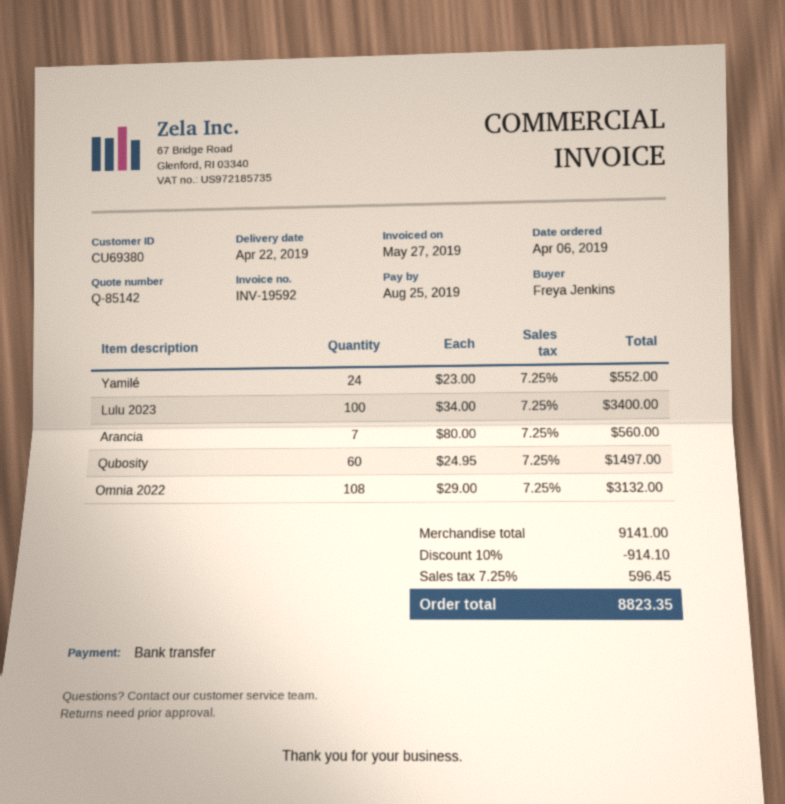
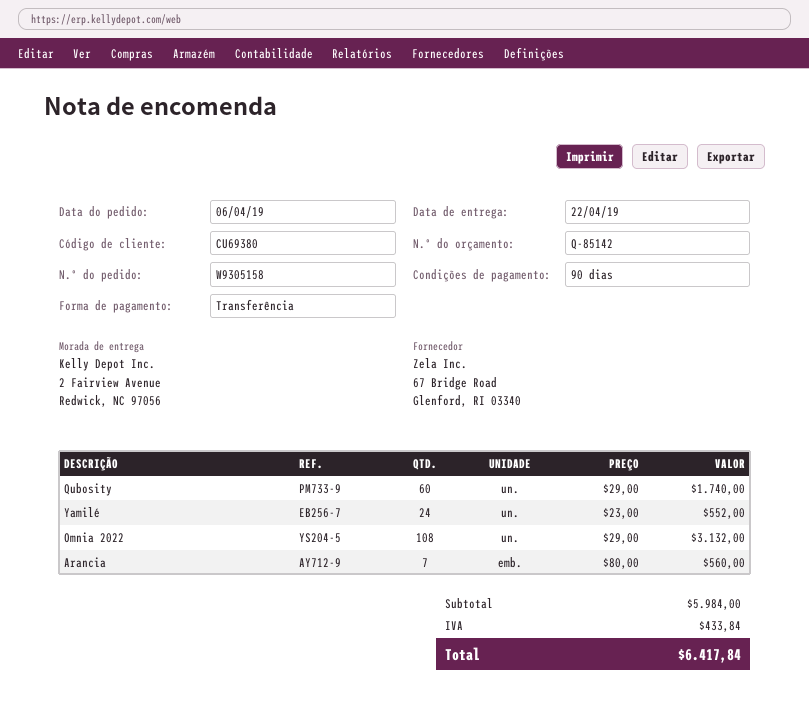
Lulu 2023: 100 x 34.00 = 3400.00 -> none
Qubosity: 60 x 24.95 = 1497.00 -> 60 x 29.00 = 1740.00
subtotal: 9141.00 -> 5984.00
discount: 10% = 914.10 -> none
tax: 596.45 -> 433.84
total: 8823.35 -> 6417.84

